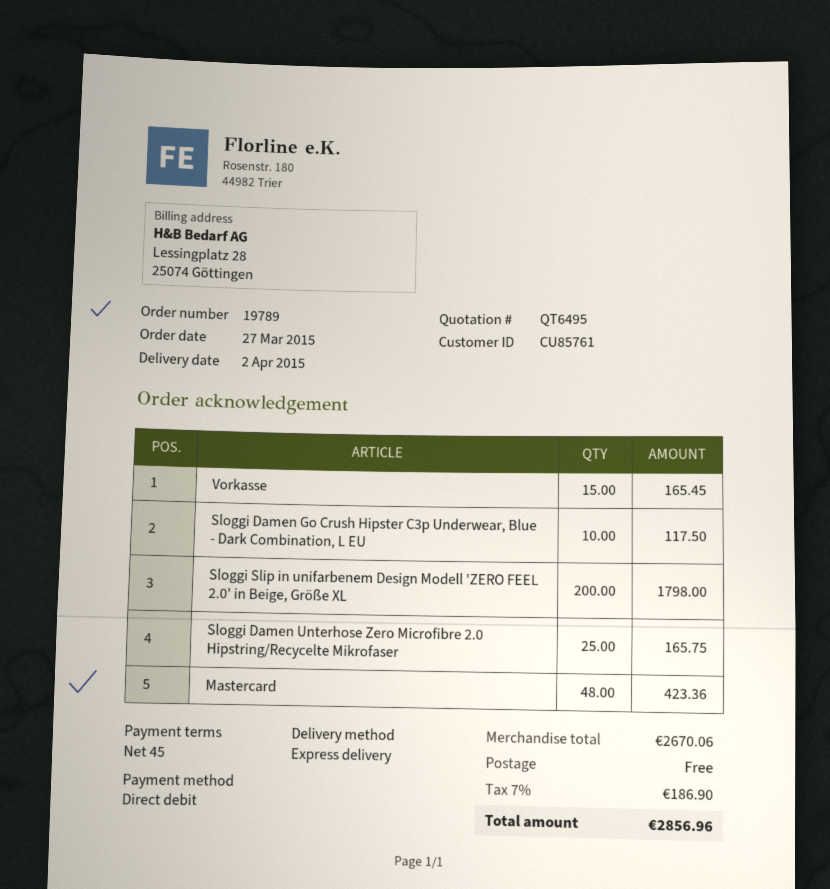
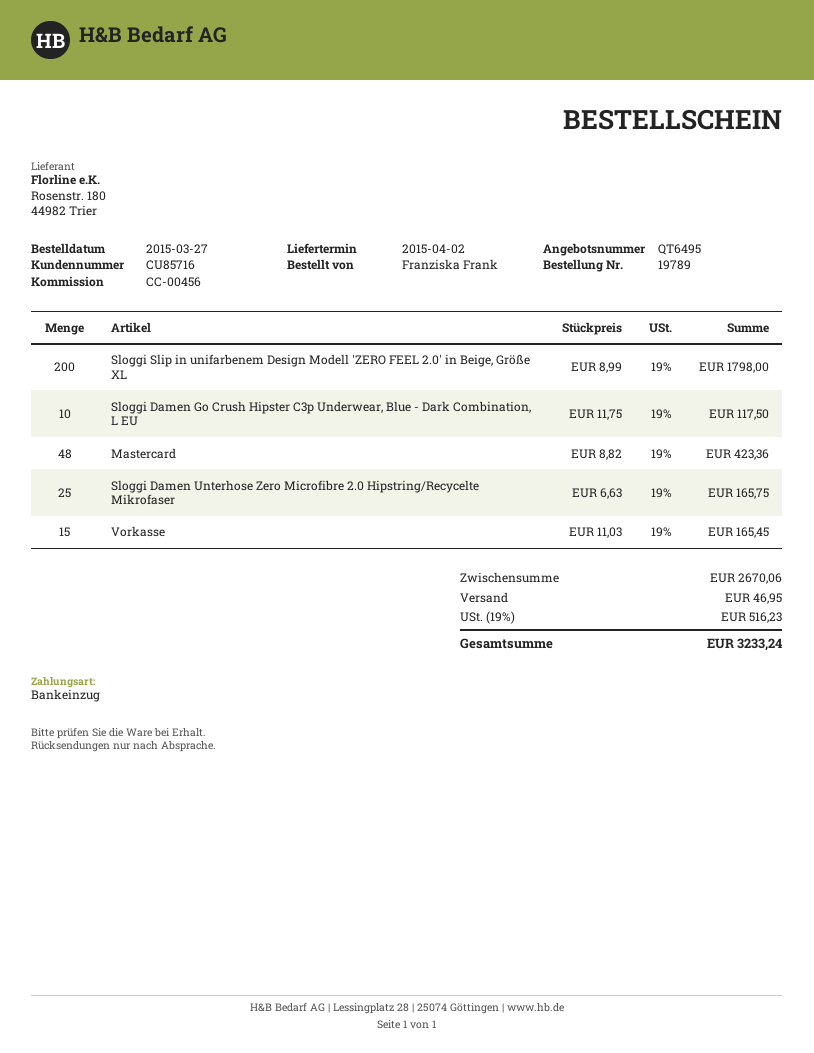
customer number: CU85761 -> CU85716
shipping: 0.00 -> 46.95
tax: 7% = 186.90 -> 19% = 516.23
total: 2856.96 -> 3233.24

